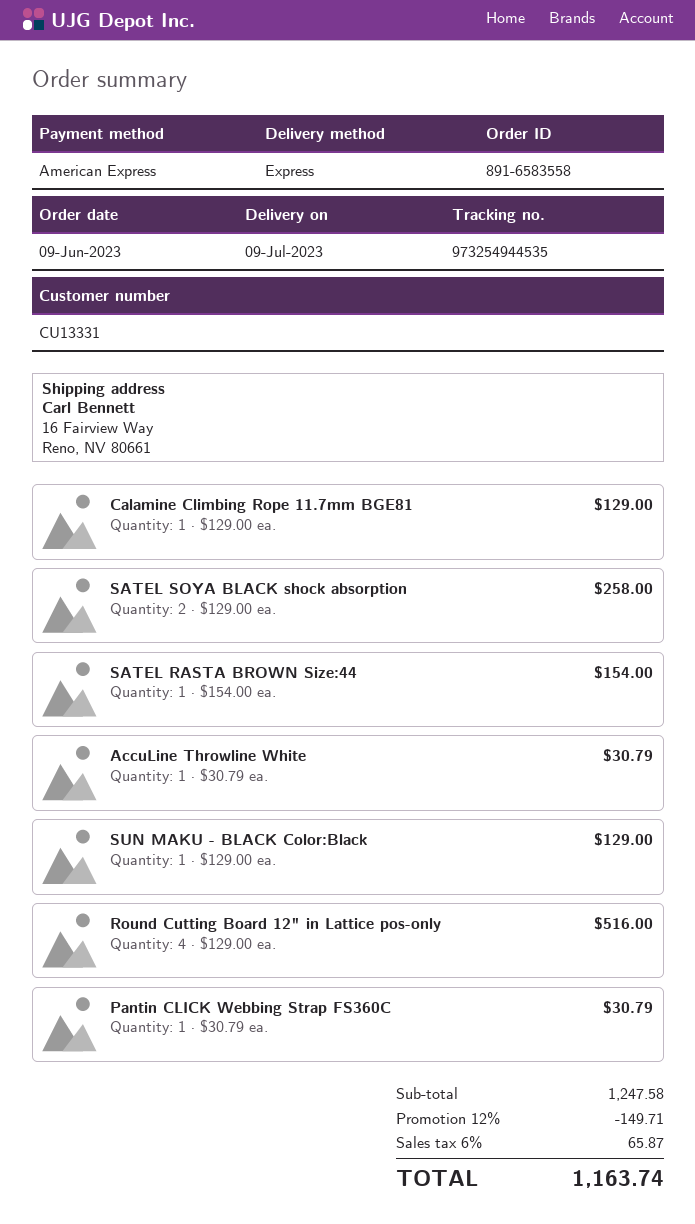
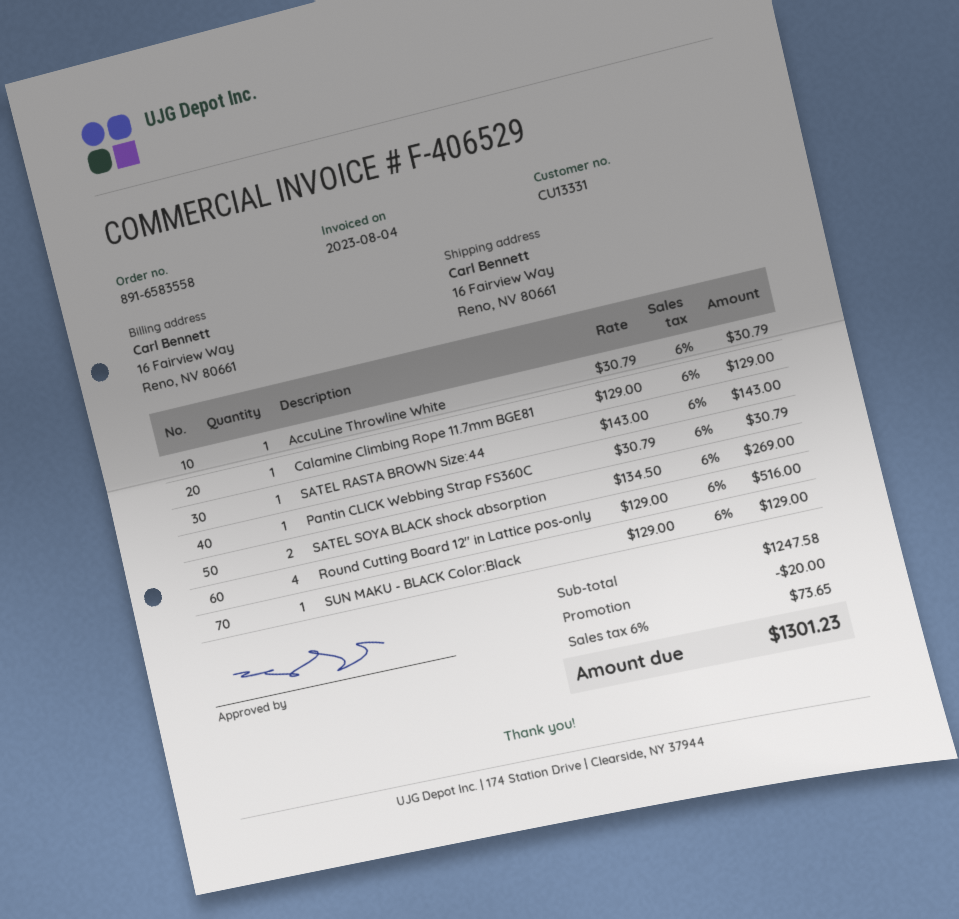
SATEL SOYA BLACK shock absorption: 2 x 129.00 = 258.00 -> 2 x 134.50 = 269.00
SATEL RASTA BROWN Size:44: 1 x 154.00 = 154.00 -> 1 x 143.00 = 143.00
discount: 149.71 -> 20.00
tax: 6% = 65.87 -> 6% = 73.65
total: 1163.74 -> 1301.23

